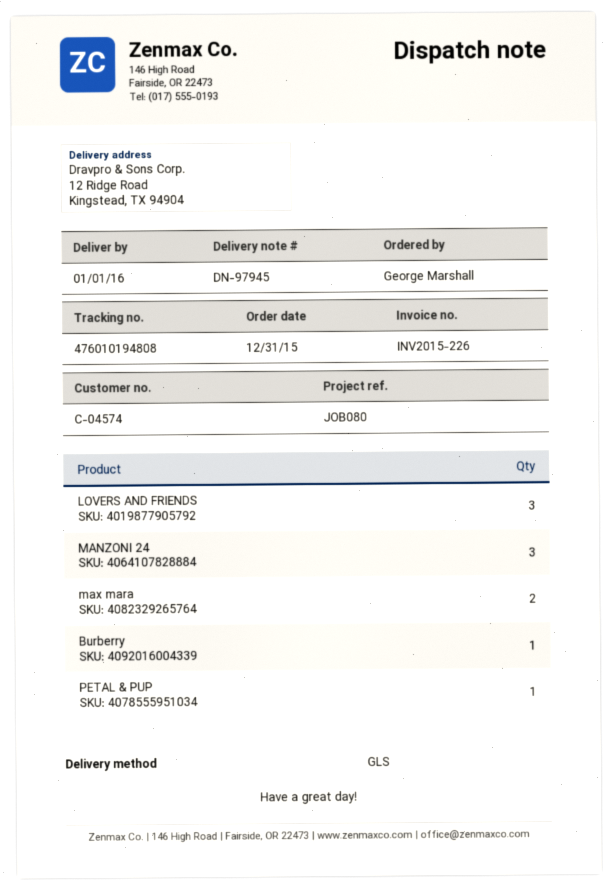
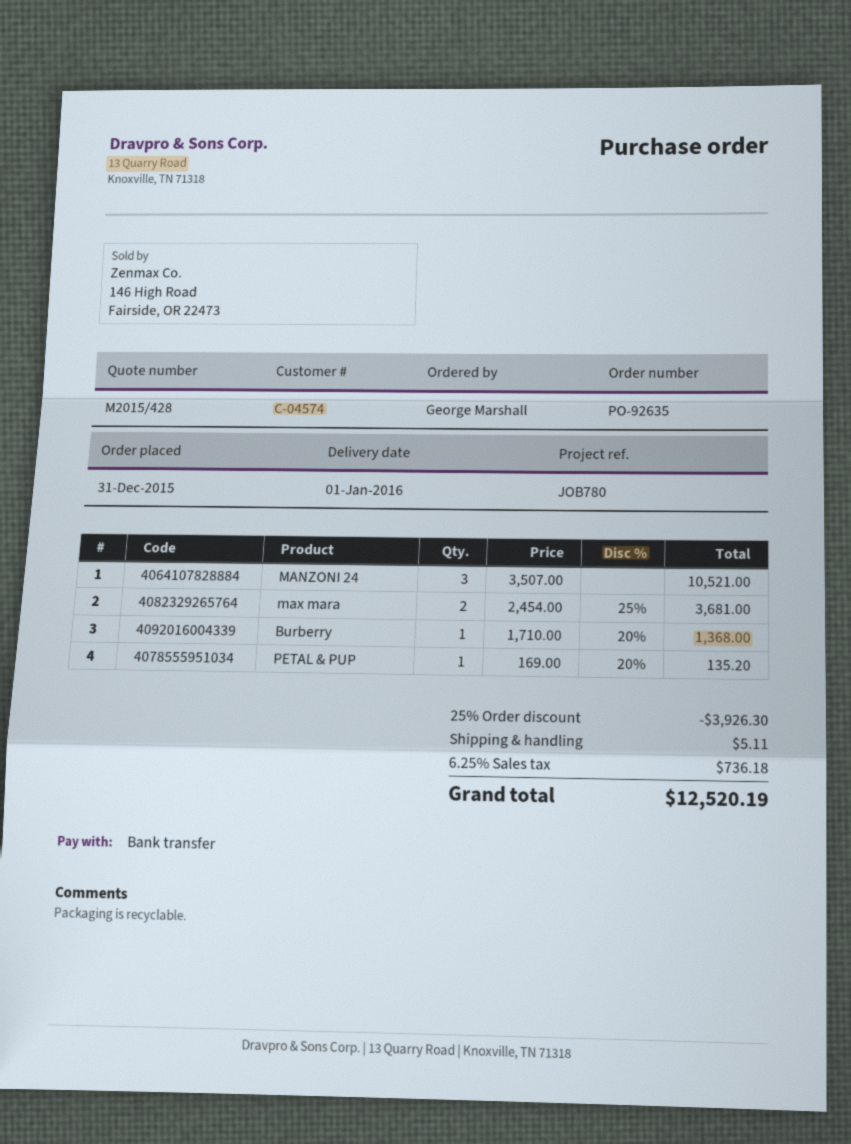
reference: JOB080 -> JOB780
LOVERS AND FRIENDS: 3 -> none

